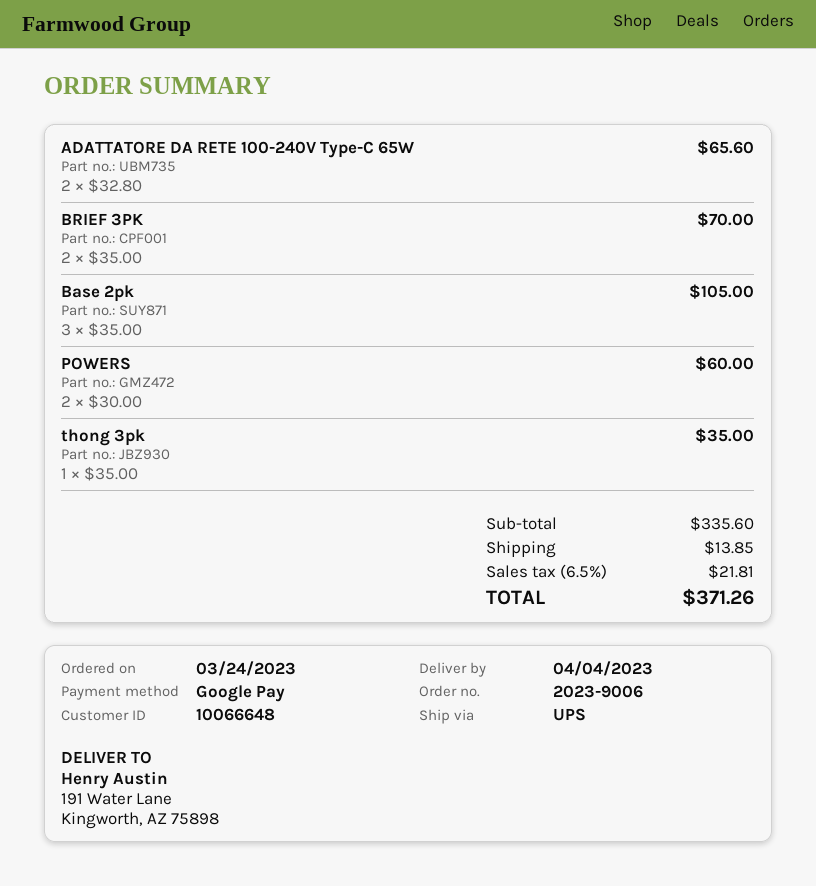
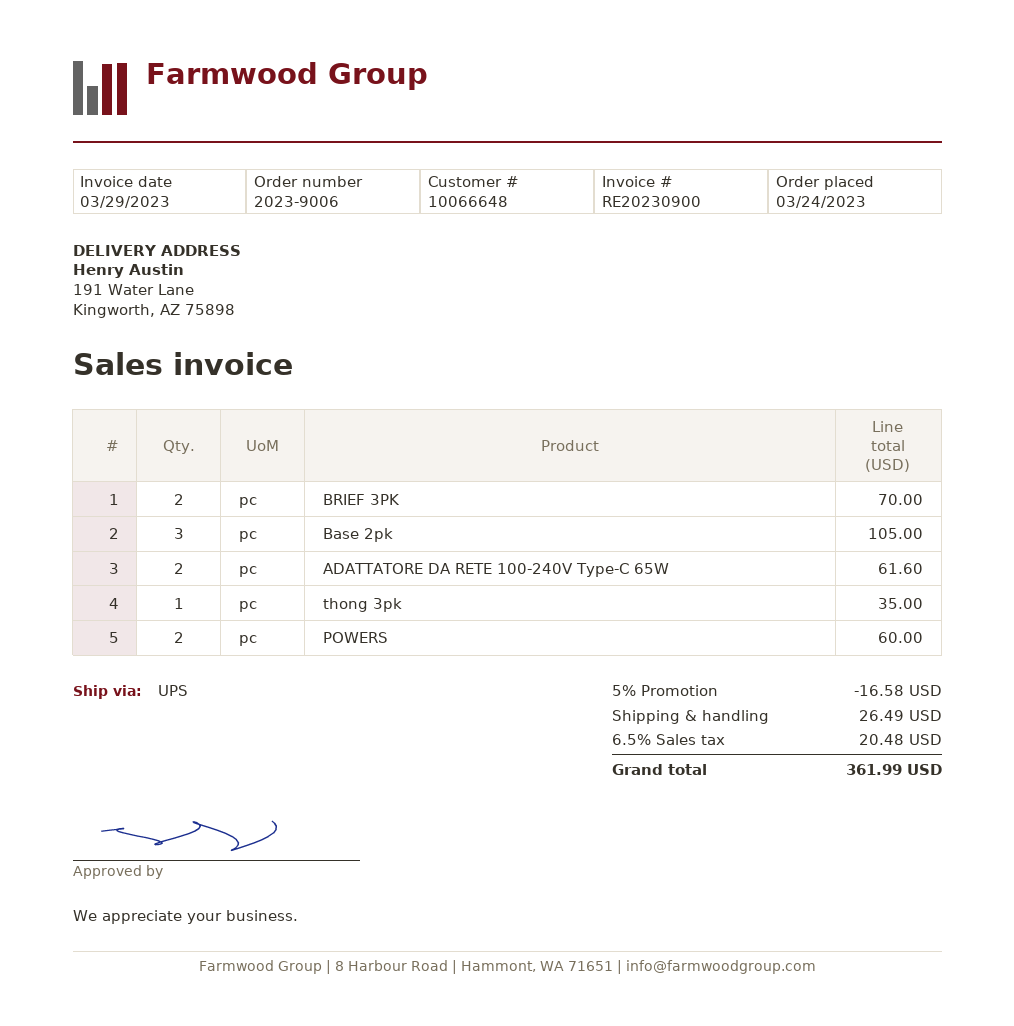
ADATTATORE DA RETE 100-240V Type-C 65W: 2 for 65.60 -> 2 for 61.60
discount: none -> 5% = 16.58
shipping: 13.85 -> 26.49
tax: 6.5% = 21.81 -> 6.5% = 20.48
total: 371.26 -> 361.99

